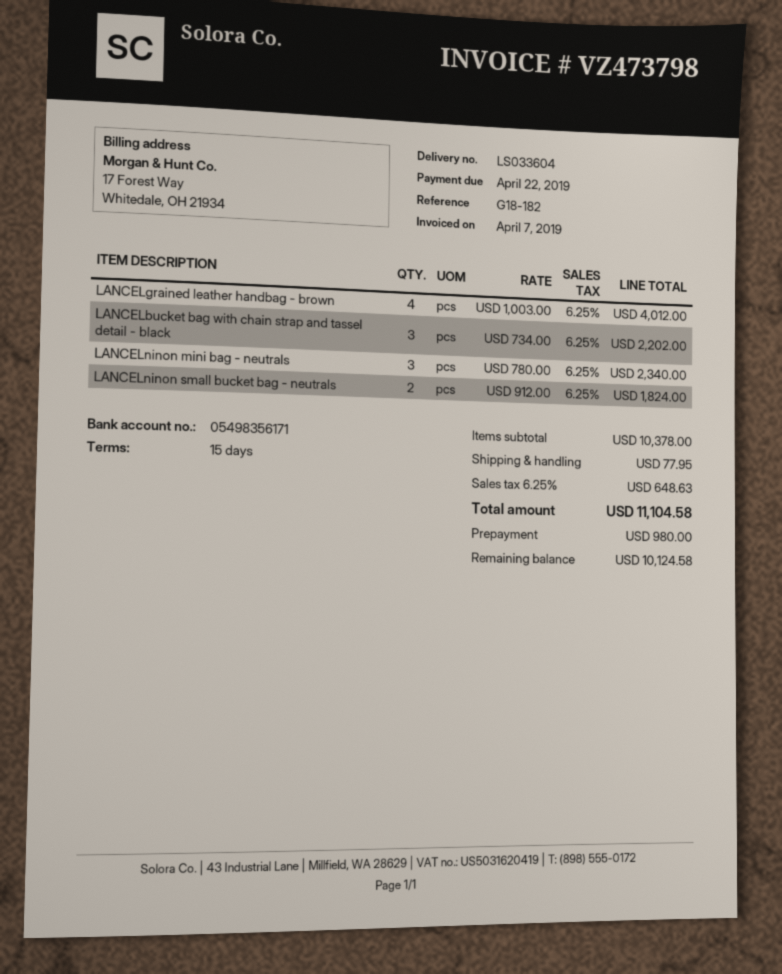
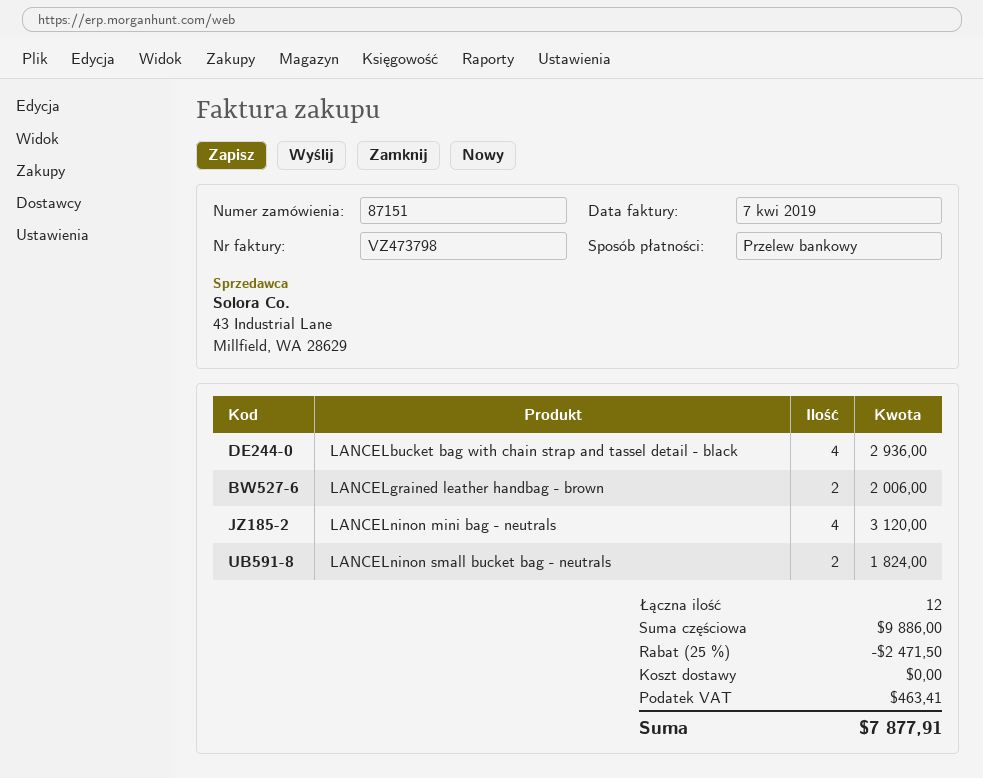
LANCELgrained leather handbag - brown: 4 for 4012.00 -> 2 for 2006.00
LANCELbucket bag with chain strap and tassel detail - black: 3 for 2202.00 -> 4 for 2936.00
LANCELninon mini bag - neutrals: 3 for 2340.00 -> 4 for 3120.00
subtotal: 10378.00 -> 9886.00
discount: none -> 25% = 2471.50
shipping: 77.95 -> 0.00
tax: 648.63 -> 463.41
total: 11104.58 -> 7877.91

